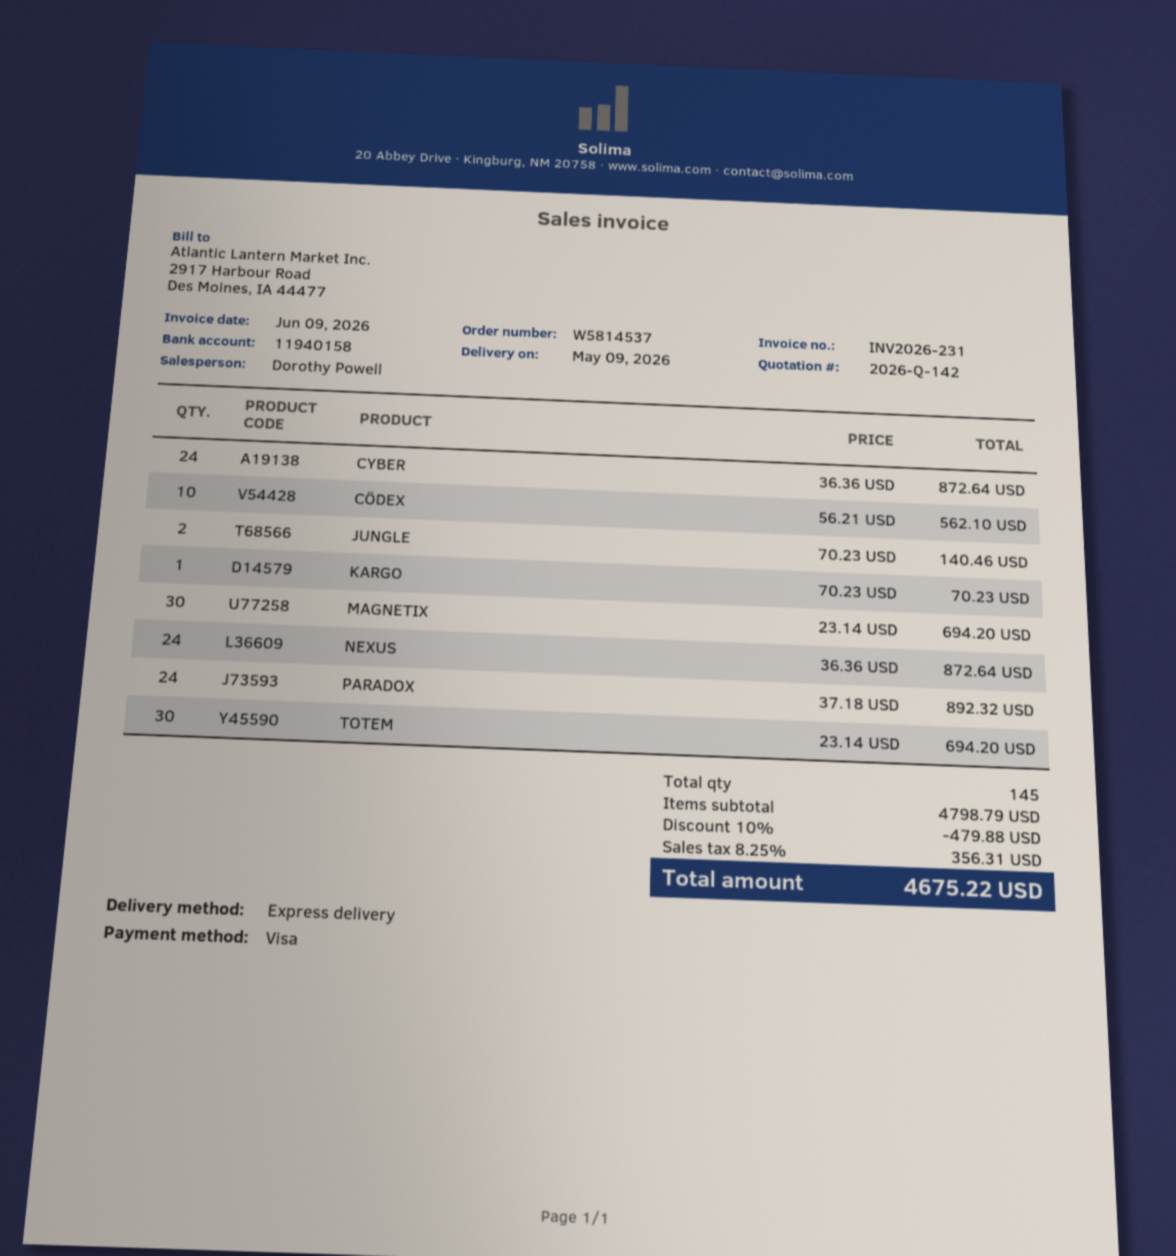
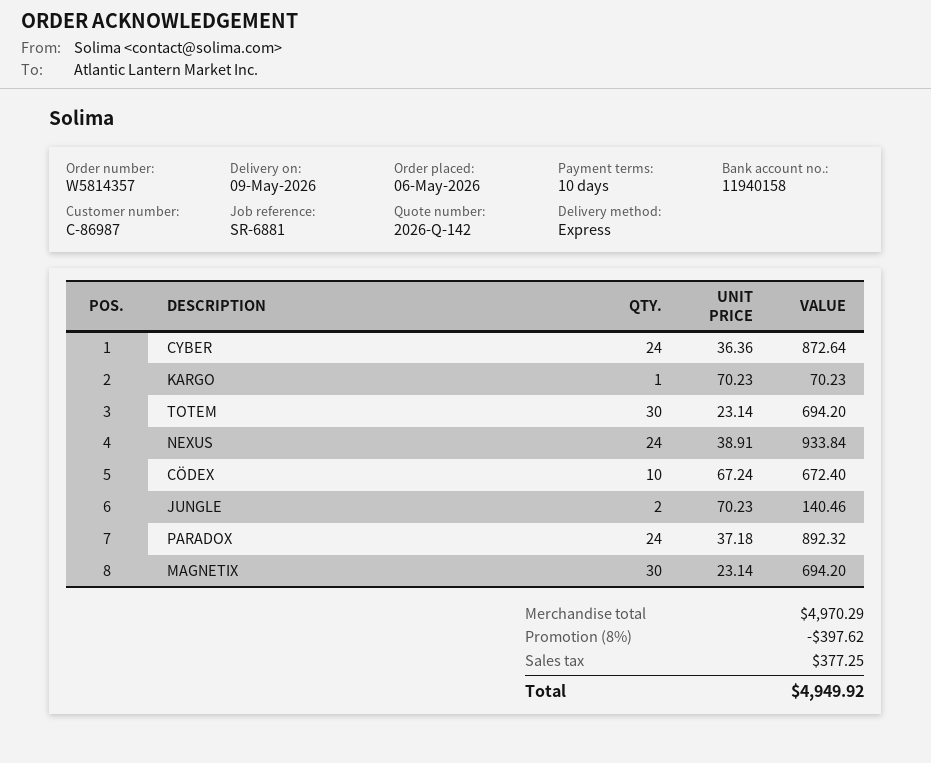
order number: W5814537 -> W5814357
CÖDEX: 10 x 56.21 = 562.10 -> 10 x 67.24 = 672.40
NEXUS: 24 x 36.36 = 872.64 -> 24 x 38.91 = 933.84
subtotal: 4798.79 -> 4970.29
discount: 10% = 479.88 -> 8% = 397.62
tax: 356.31 -> 377.25
total: 4675.22 -> 4949.92

